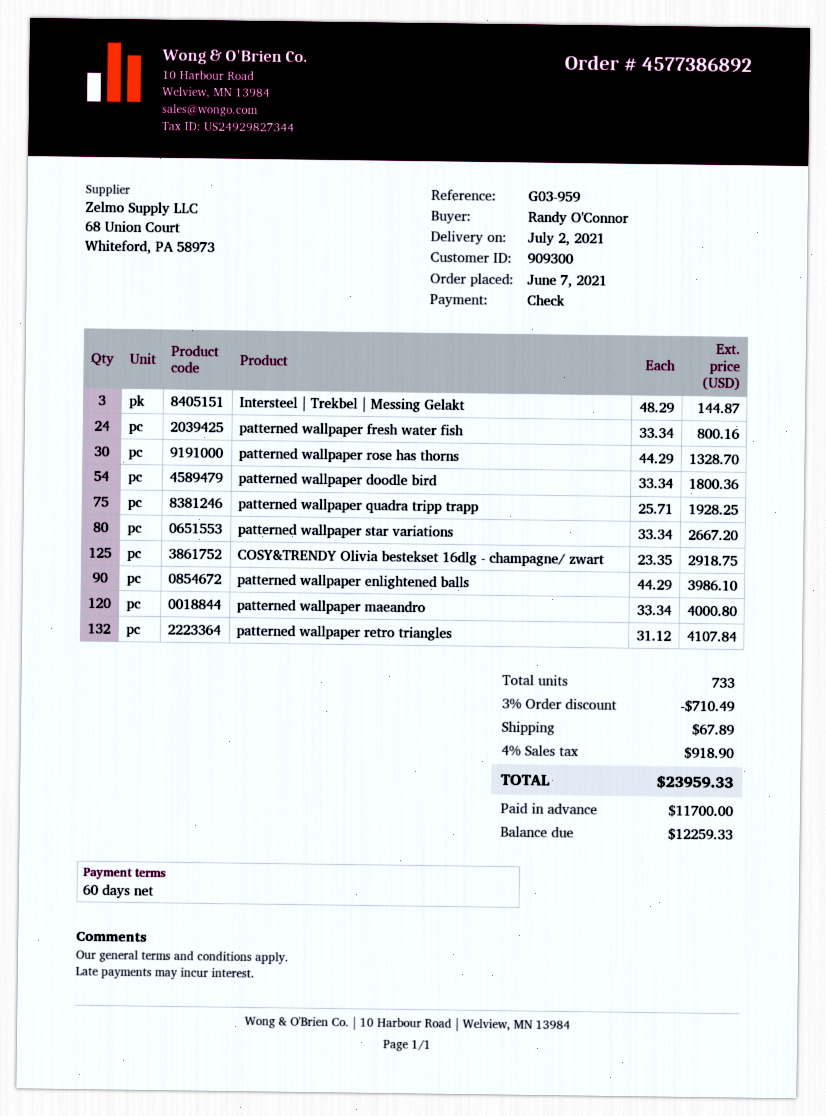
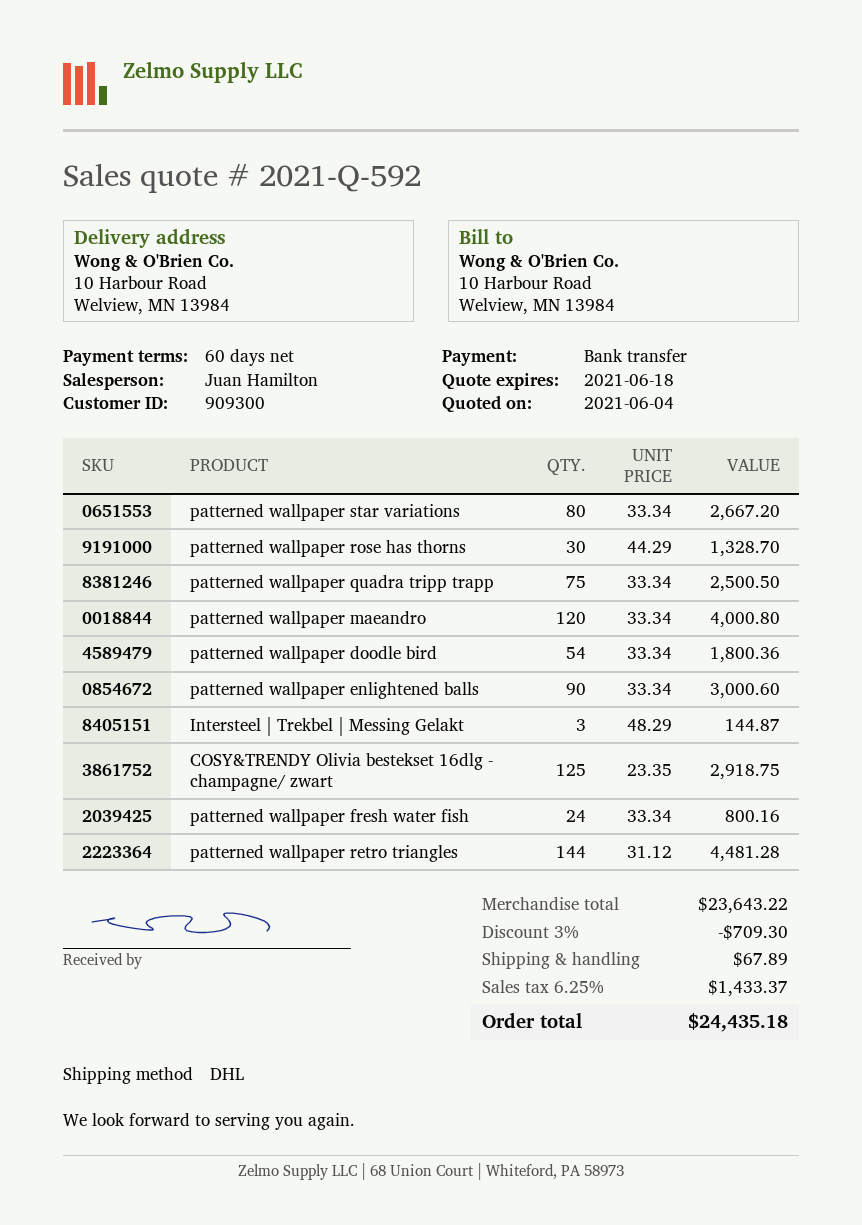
payment method: cheque -> bank transfer
patterned wallpaper quadra tripp trapp: 75 x 25.71 = 1928.25 -> 75 x 33.34 = 2500.50
patterned wallpaper enlightened balls: 90 x 44.29 = 3986.10 -> 90 x 33.34 = 3000.60
patterned wallpaper retro triangles: 132 x 31.12 = 4107.84 -> 144 x 31.12 = 4481.28
discount: 3% = 710.49 -> 3% = 709.30
tax: 4% = 918.90 -> 6.25% = 1433.37
total: 23959.33 -> 24435.18

